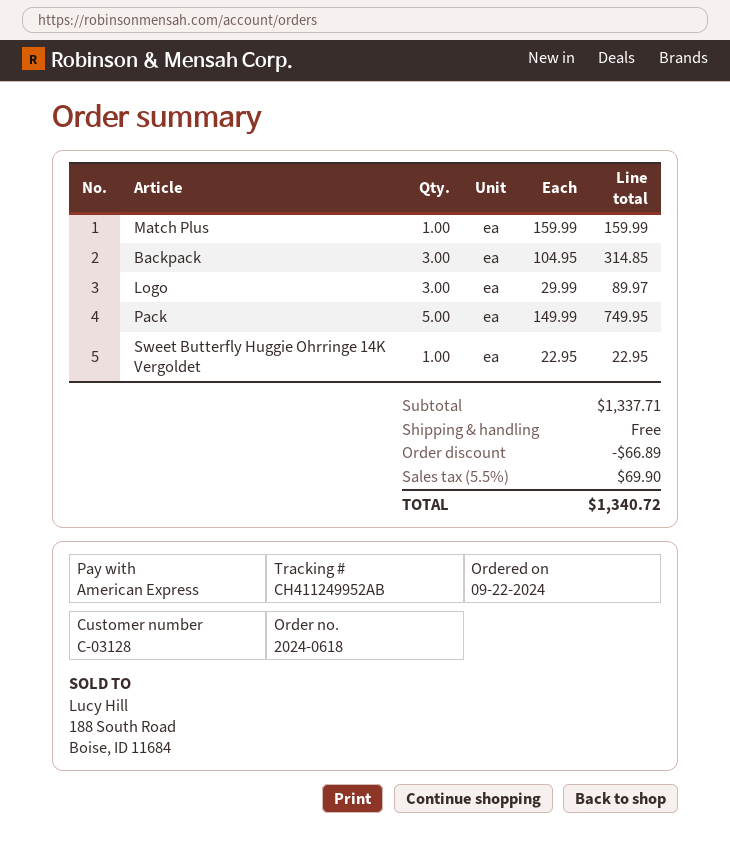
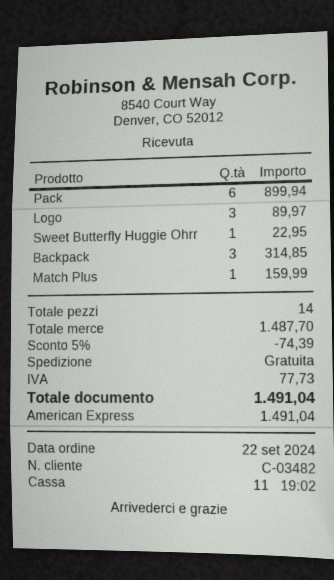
customer number: C-03128 -> C-03482
Pack: 5 for 749.95 -> 6 for 899.94
subtotal: 1337.71 -> 1487.70
discount: 66.89 -> 74.39
tax: 69.90 -> 77.73
total: 1340.72 -> 1491.04

